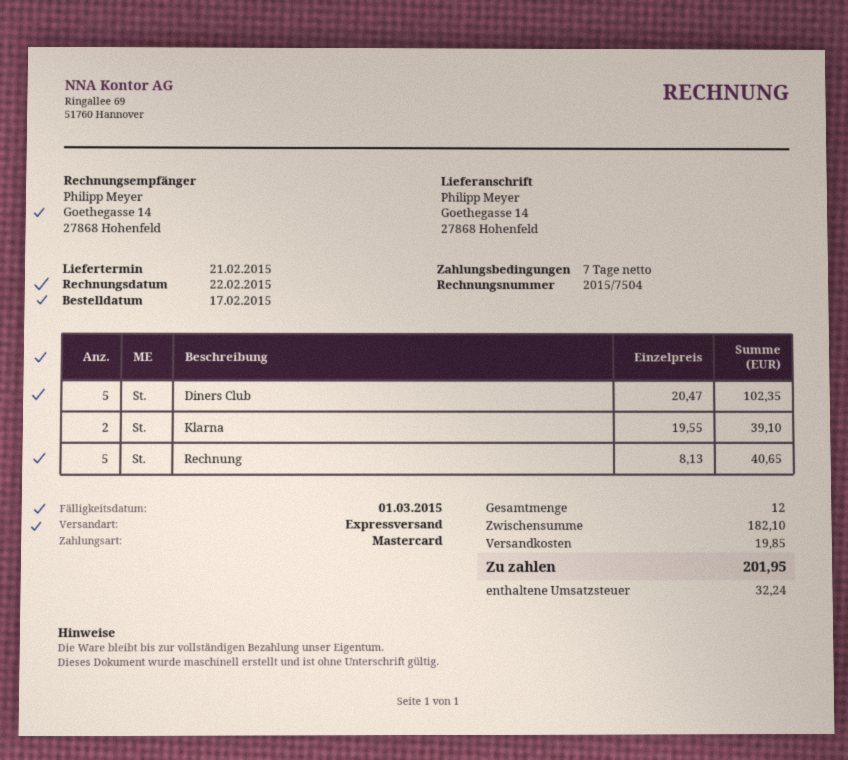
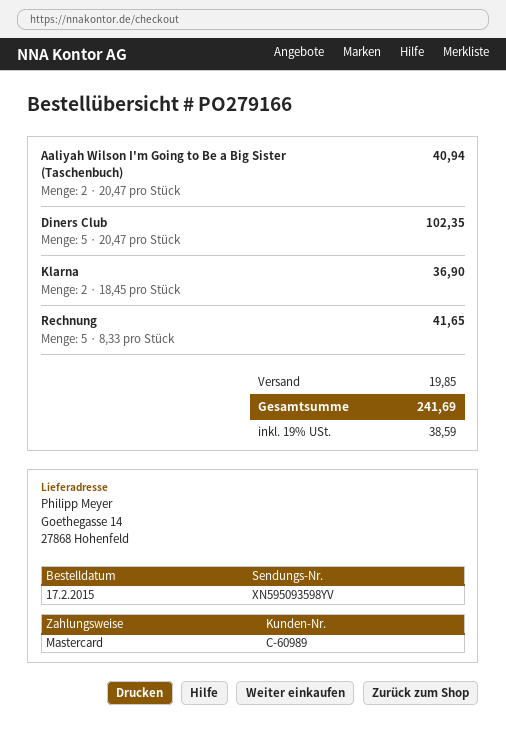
Klarna: 2 x 19.55 = 39.10 -> 2 x 18.45 = 36.90
Rechnung: 5 x 8.13 = 40.65 -> 5 x 8.33 = 41.65
Aaliyah Wilson I'm Going to Be a Big Sister (Taschenbuch): none -> 2 x 20.47 = 40.94
tax: 32.24 -> 38.59
total: 201.95 -> 241.69

